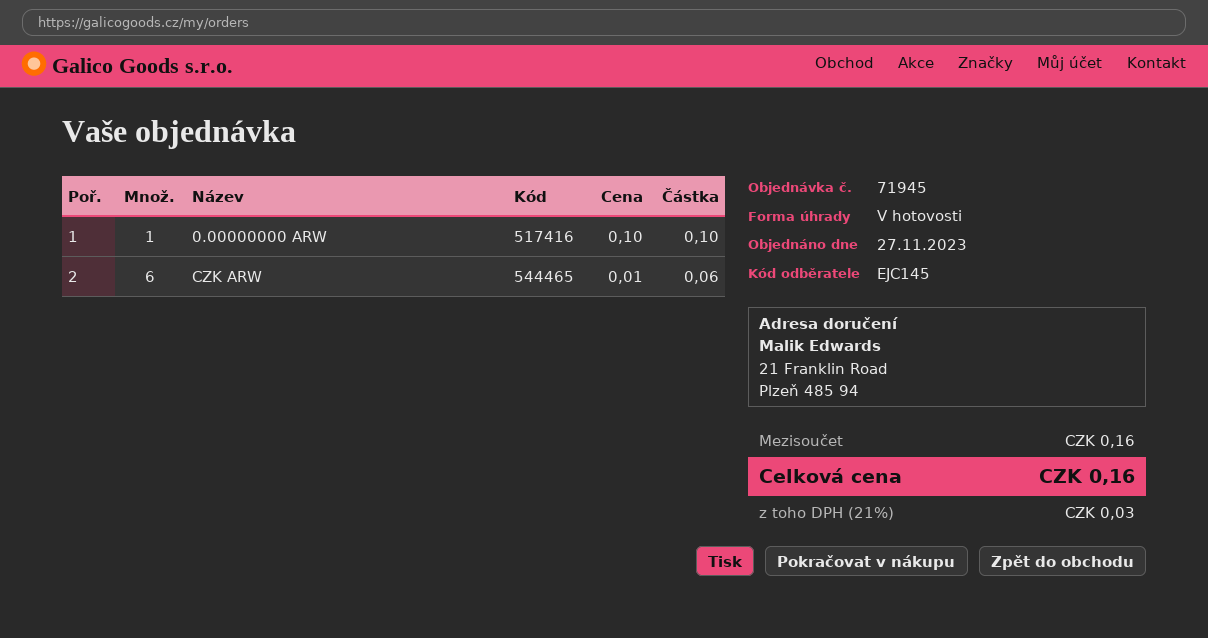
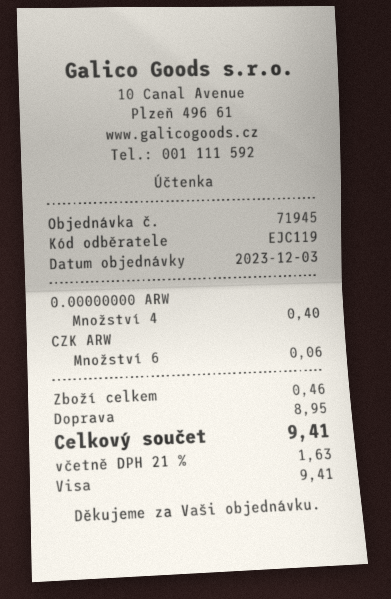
order date: 2023-11-27 -> 2023-12-03
customer number: EJC145 -> EJC119
payment method: cash -> Visa
0.00000000 ARW: 1 for 0.10 -> 4 for 0.40
subtotal: 0.16 -> 0.46
shipping: none -> 8.95
tax: 21% = 0.03 -> 21% = 1.63
total: 0.16 -> 9.41

